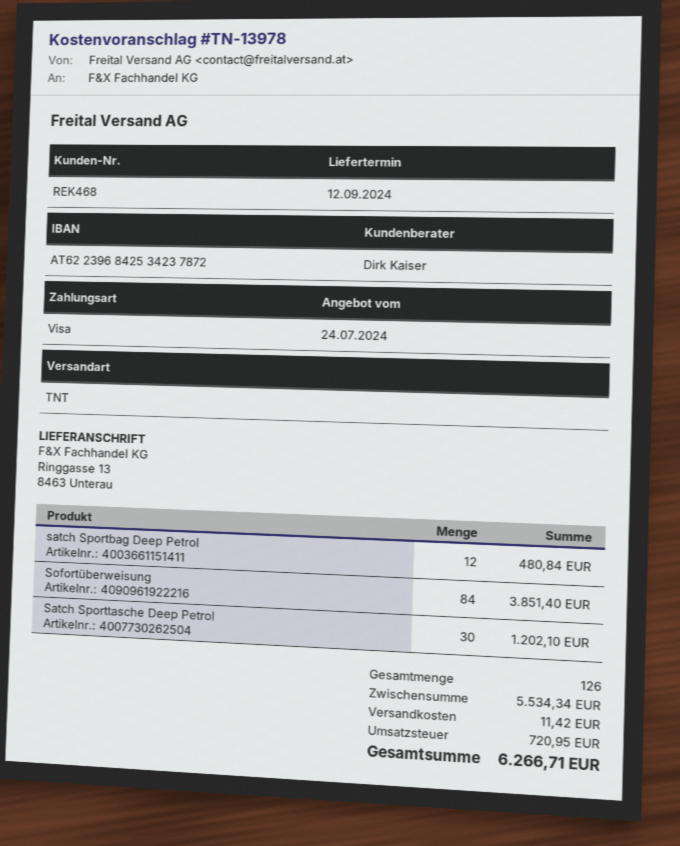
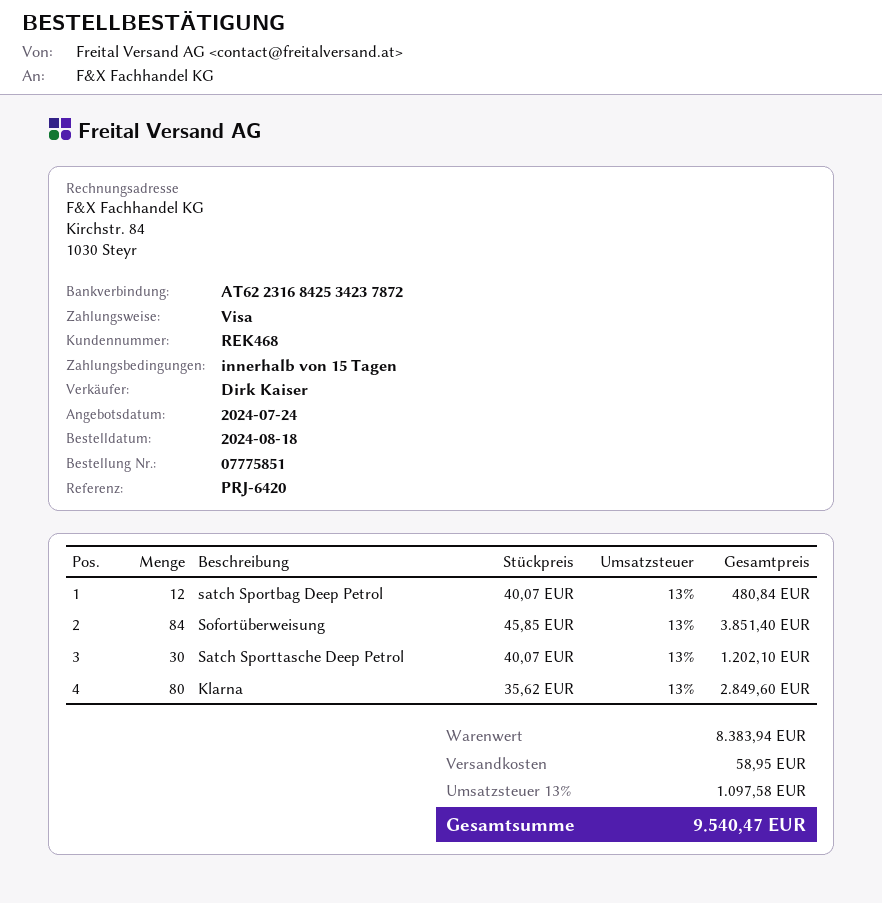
bank account: AT622396842534237872 -> AT622316842534237872
Klarna: none -> 80 for 2849.60
subtotal: 5534.34 -> 8383.94
shipping: 11.42 -> 58.95
tax: 720.95 -> 1097.58
total: 6266.71 -> 9540.47

